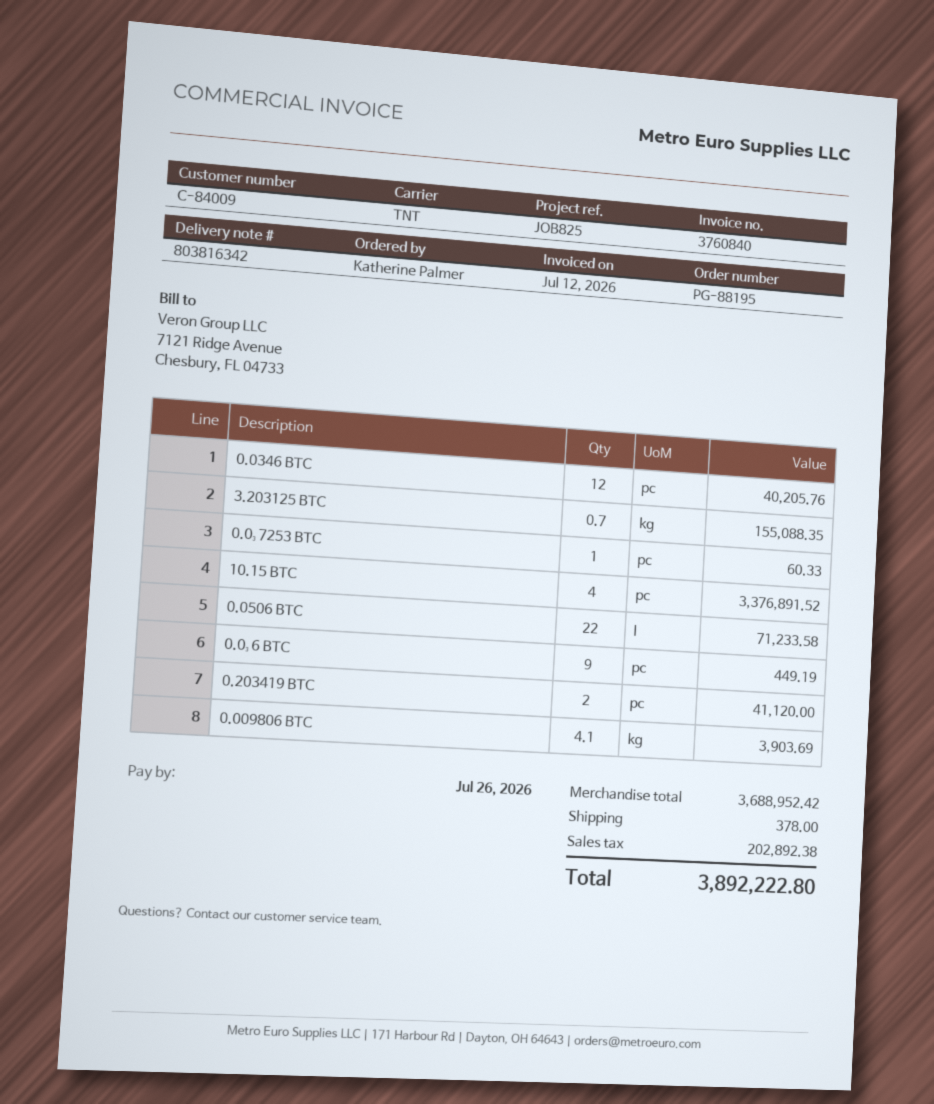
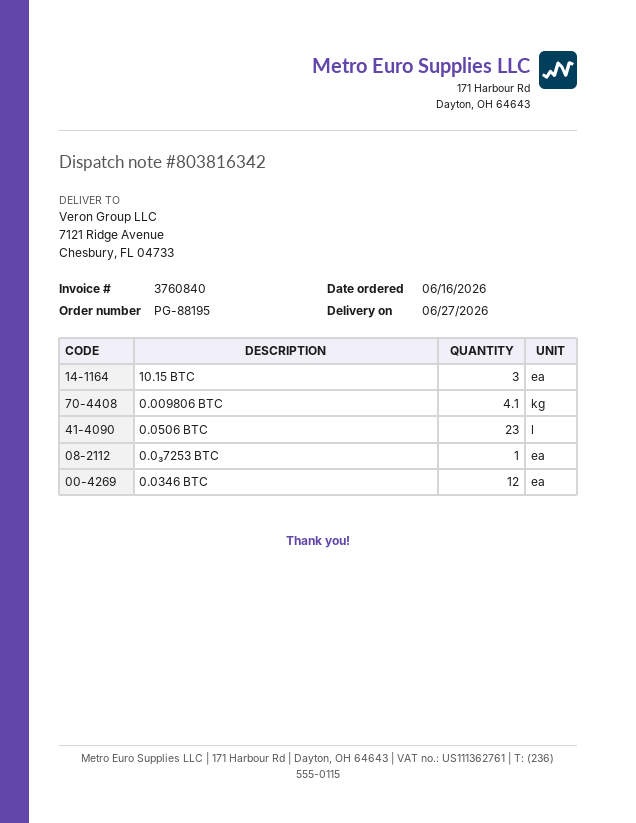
3.203125 BTC: 0.7 -> none
10.15 BTC: 4 -> 3
0.0506 BTC: 22 -> 23
0.0₃6 BTC: 9 -> none
0.203419 BTC: 2 -> none

